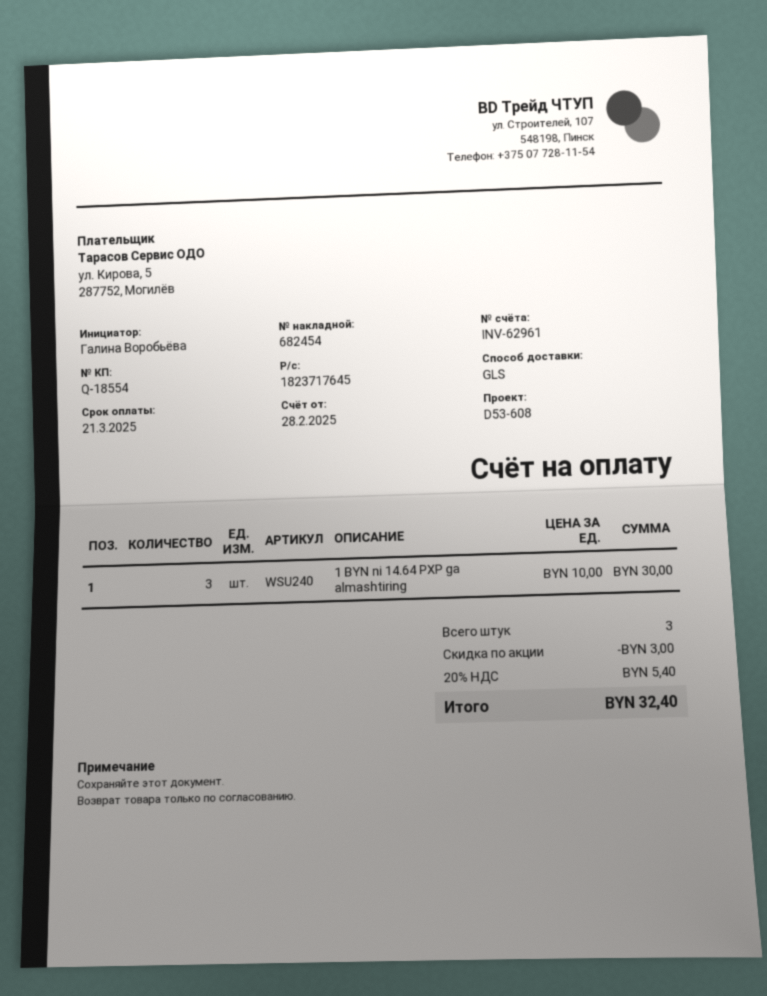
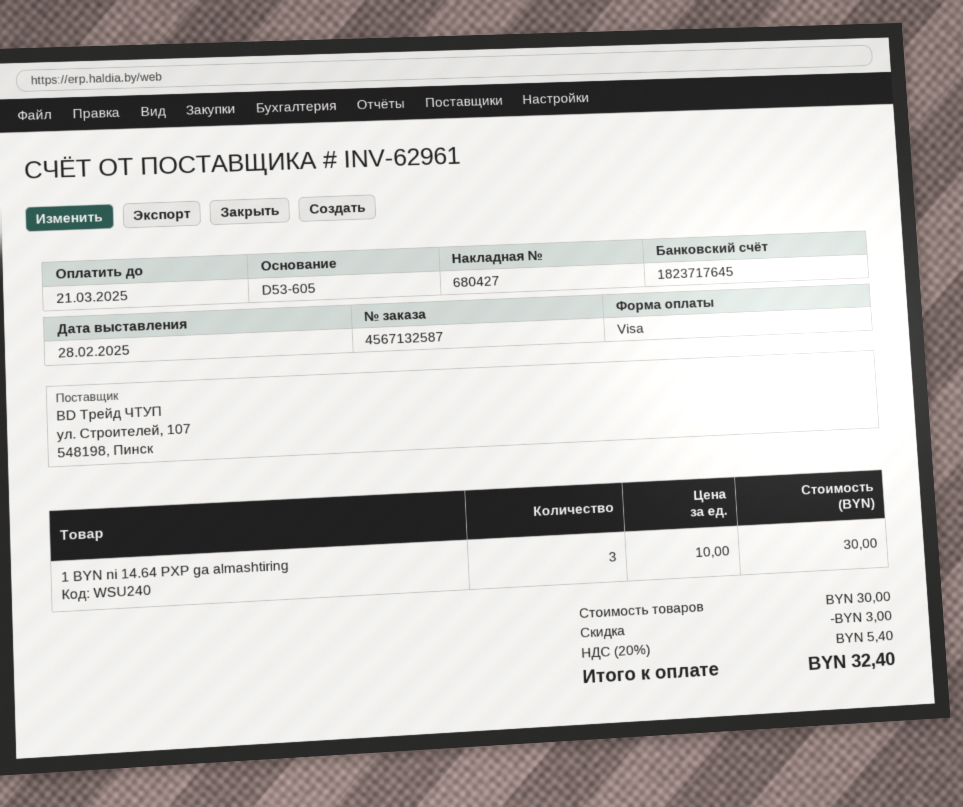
delivery note number: 682454 -> 680427
reference: D53-608 -> D53-605

